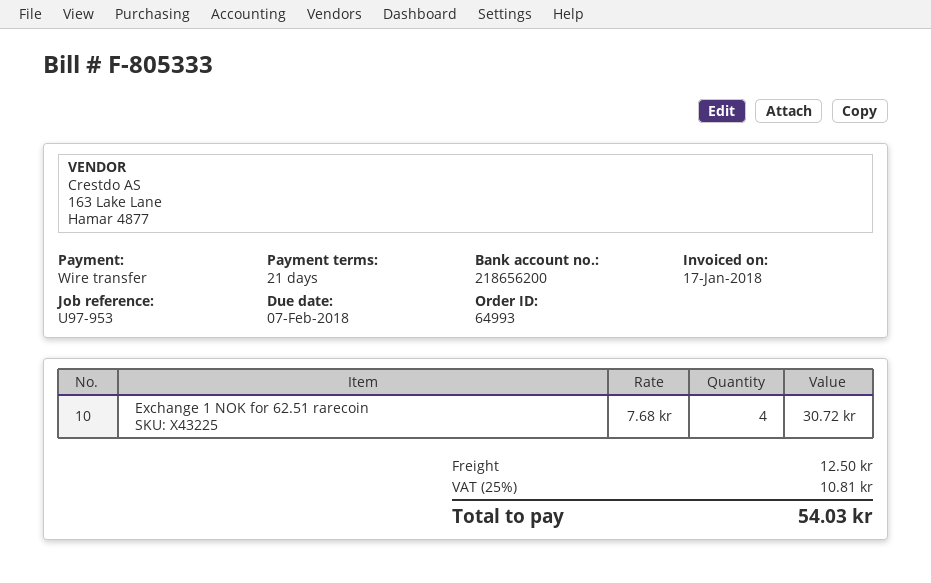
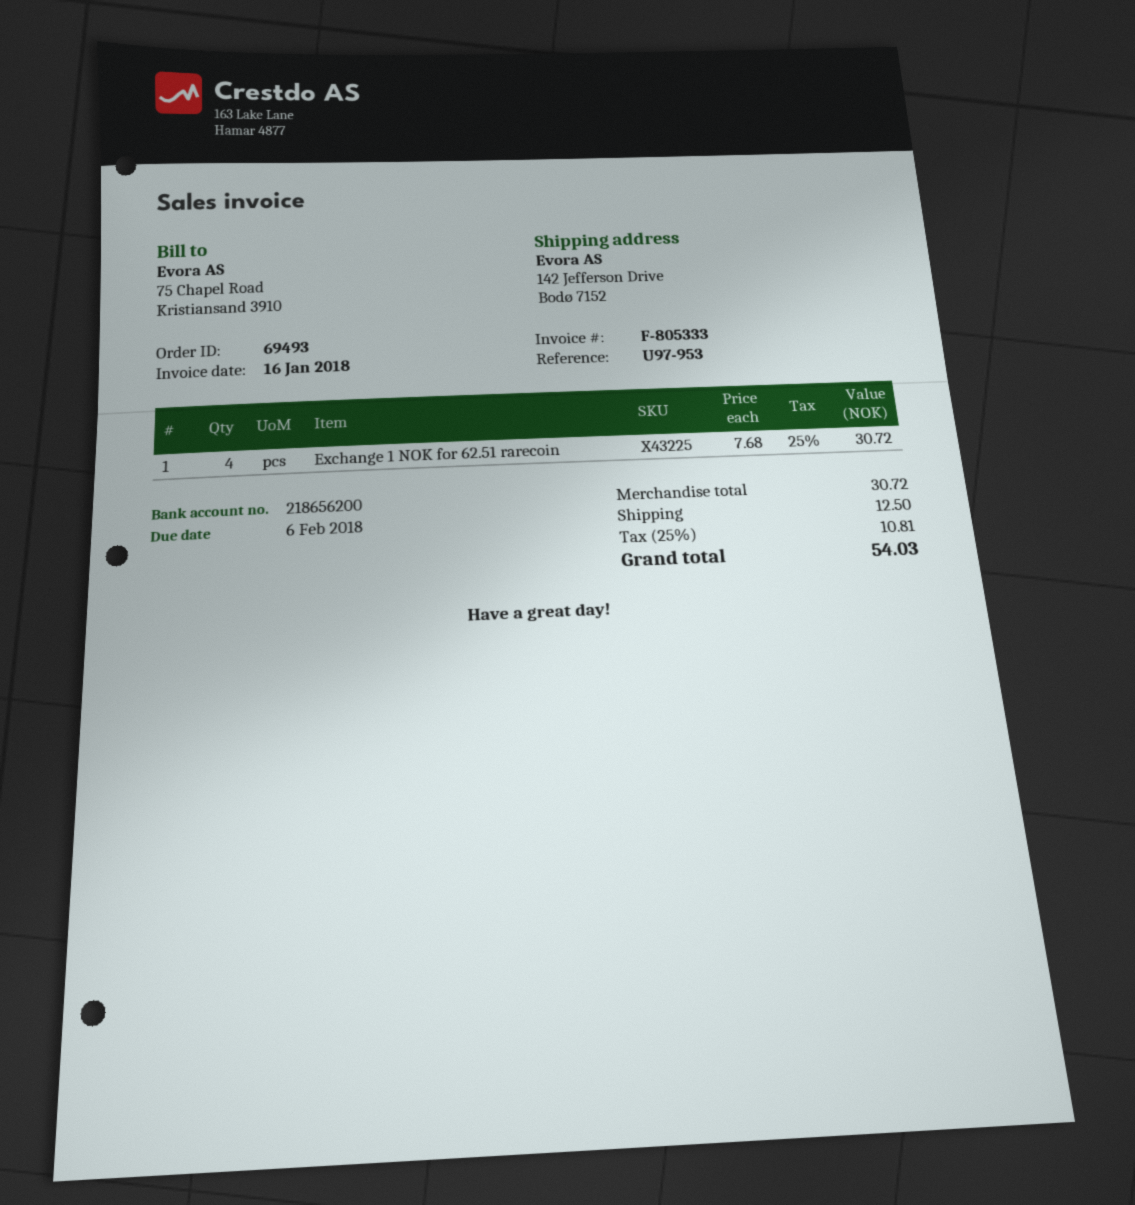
order number: 64993 -> 69493
invoice date: 2018-01-17 -> 2018-01-16
due date: 2018-02-07 -> 2018-02-06

